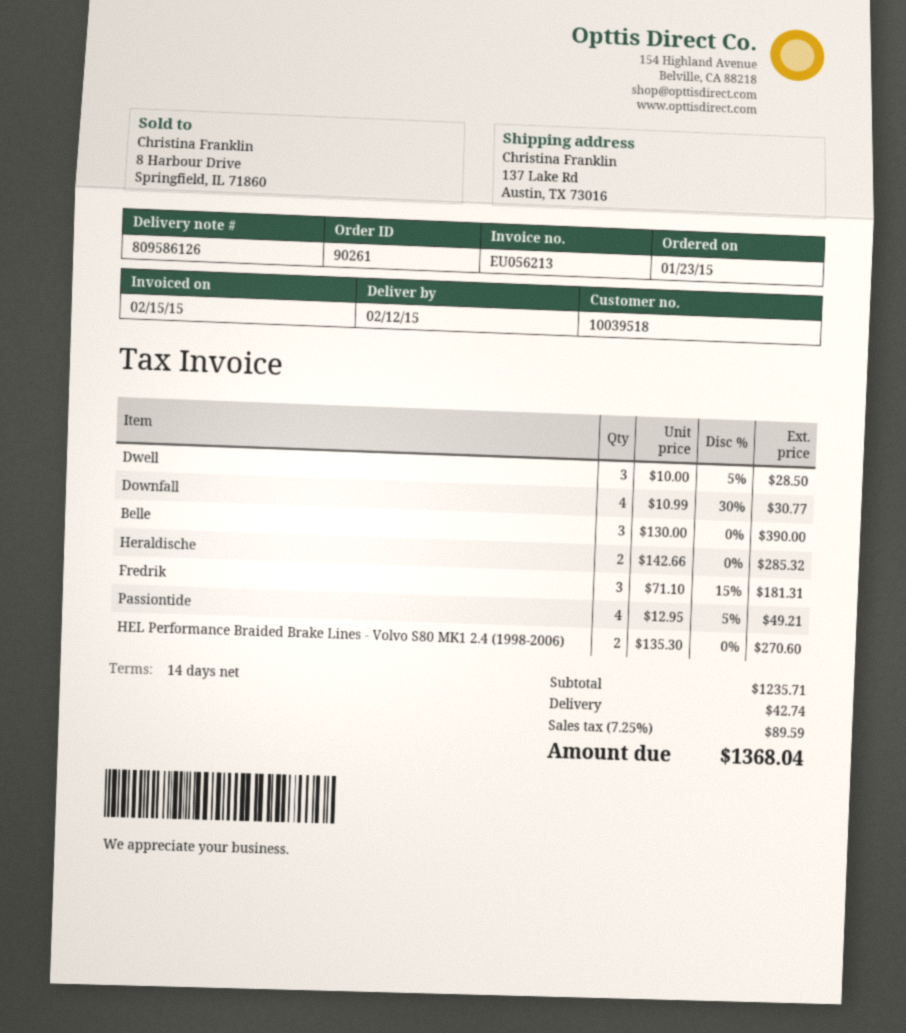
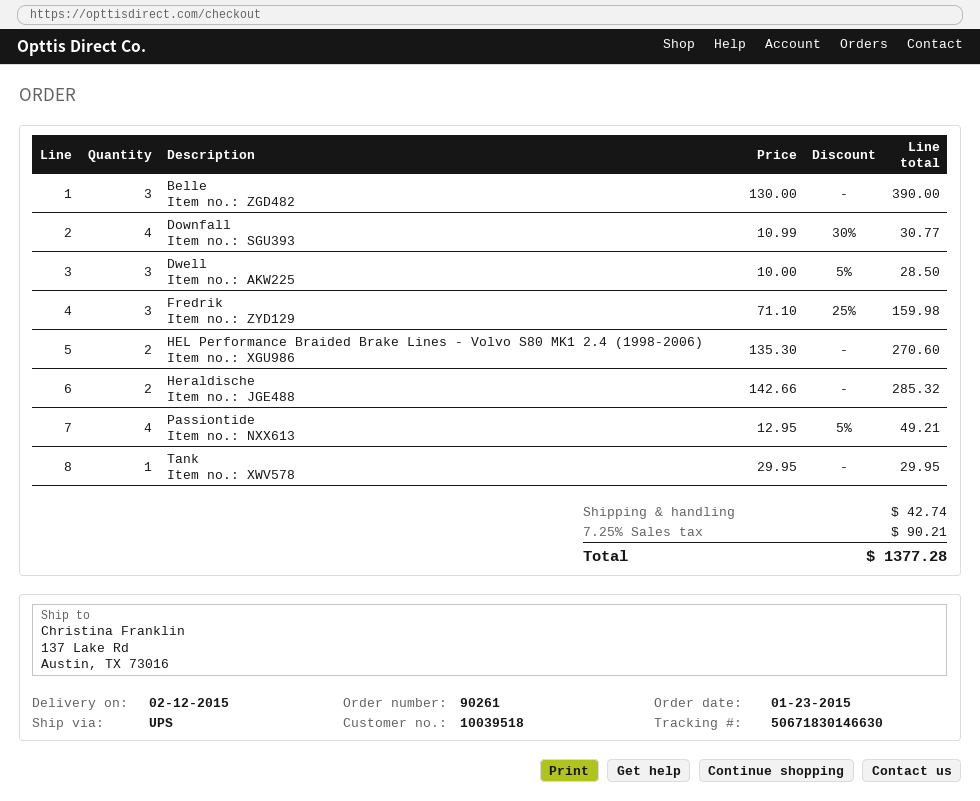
Fredrik: 3 x 71.10 - 15% = 181.31 -> 3 x 71.10 - 25% = 159.98
Tank: none -> 1 x 29.95 = 29.95
tax: 7.25% = 89.59 -> 7.25% = 90.21
total: 1368.04 -> 1377.28

